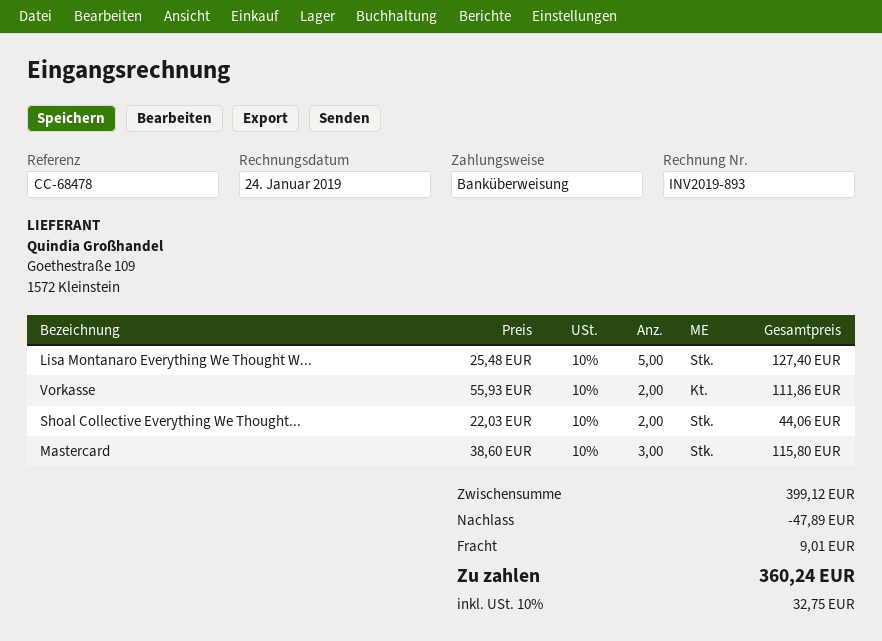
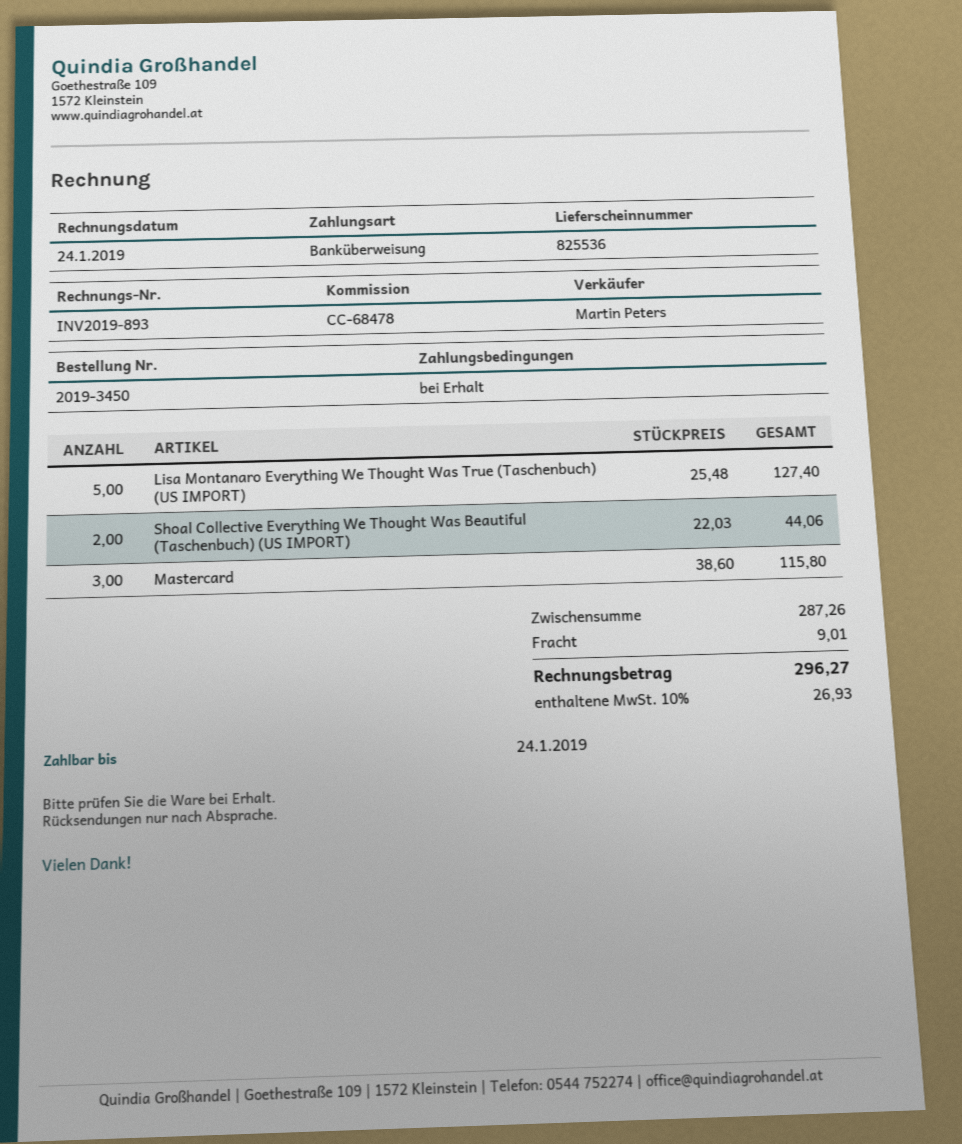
Vorkasse: 2 x 55.93 = 111.86 -> none
subtotal: 399.12 -> 287.26
discount: 47.89 -> none
tax: 10% = 32.75 -> 10% = 26.93
total: 360.24 -> 296.27

